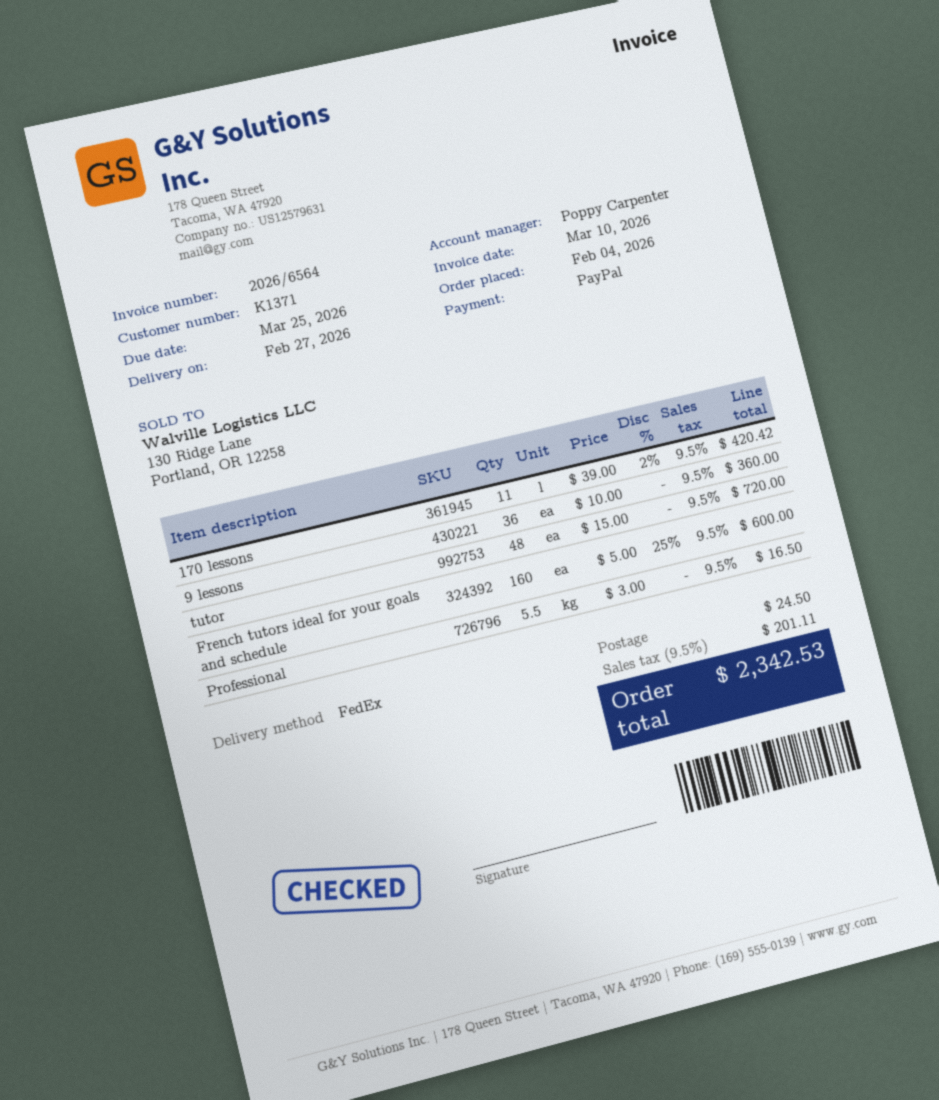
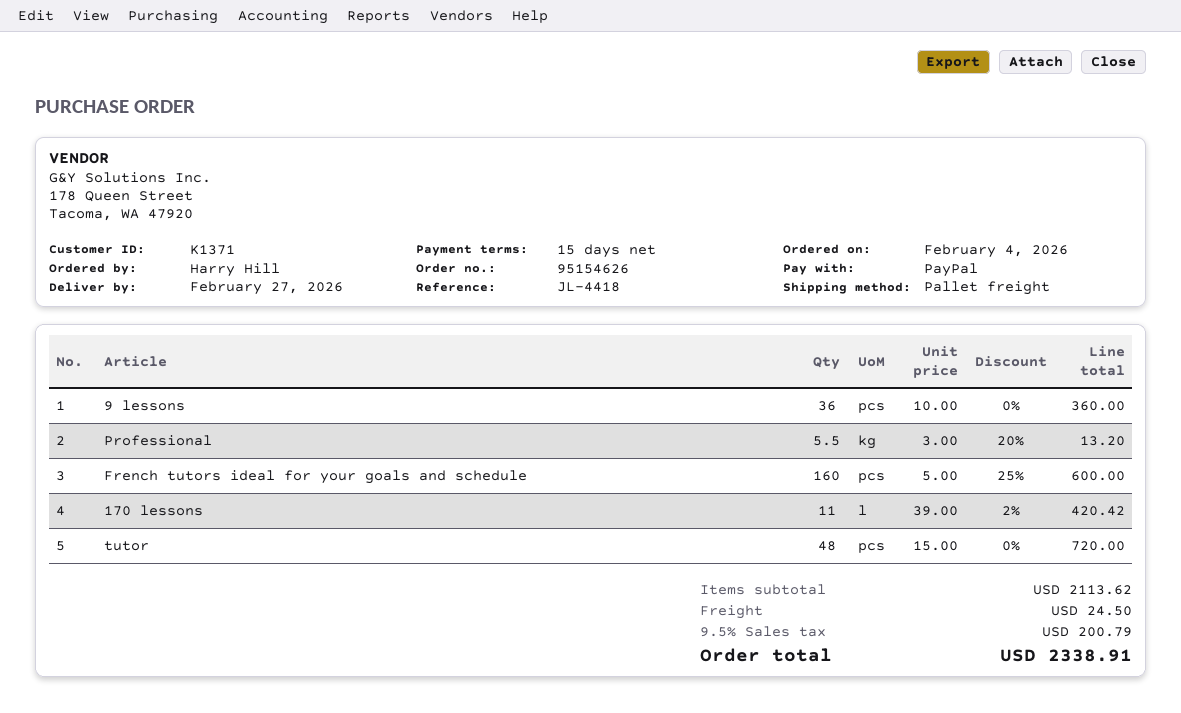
shipping method: FedEx -> pallet freight
Professional: 5.5 x 3.00 = 16.50 -> 5.5 x 3.00 - 20% = 13.20
tax: 9.5% = 201.11 -> 9.5% = 200.79
total: 2342.53 -> 2338.91

